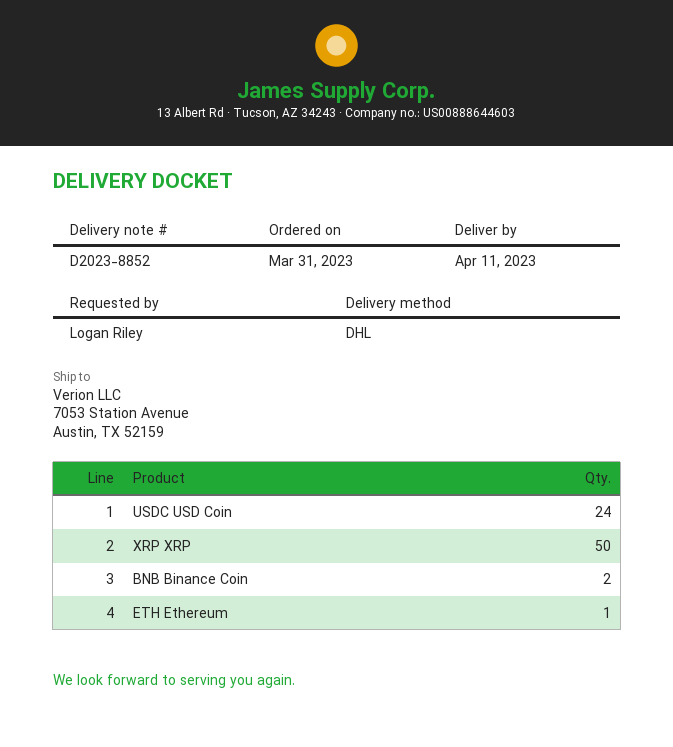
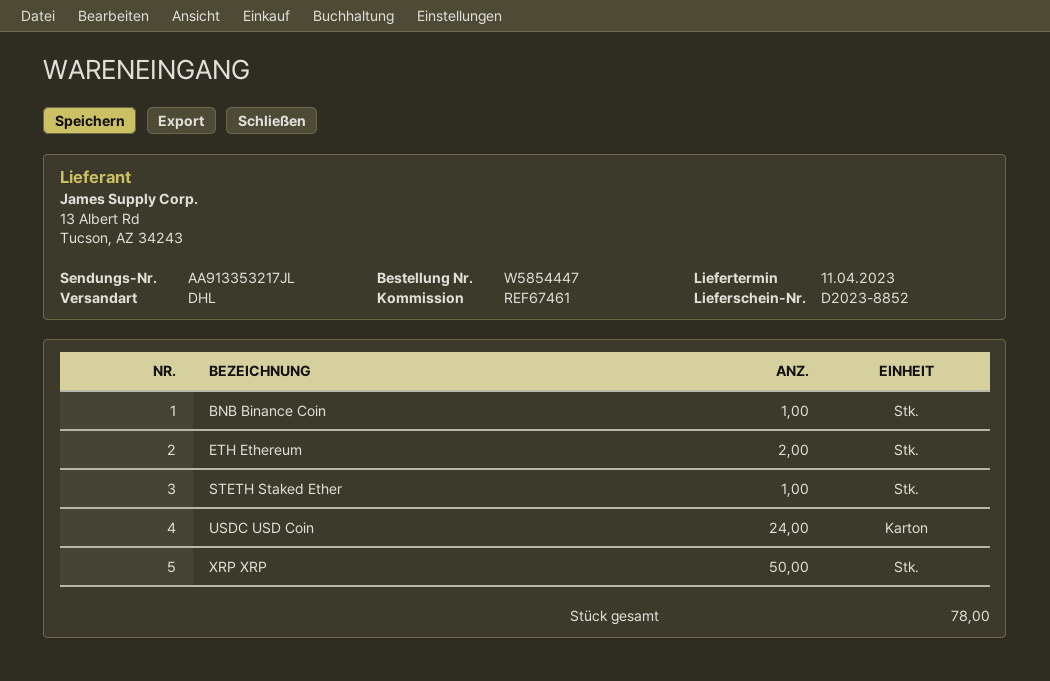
BNB Binance Coin: 2 -> 1
ETH Ethereum: 1 -> 2
STETH Staked Ether: none -> 1

